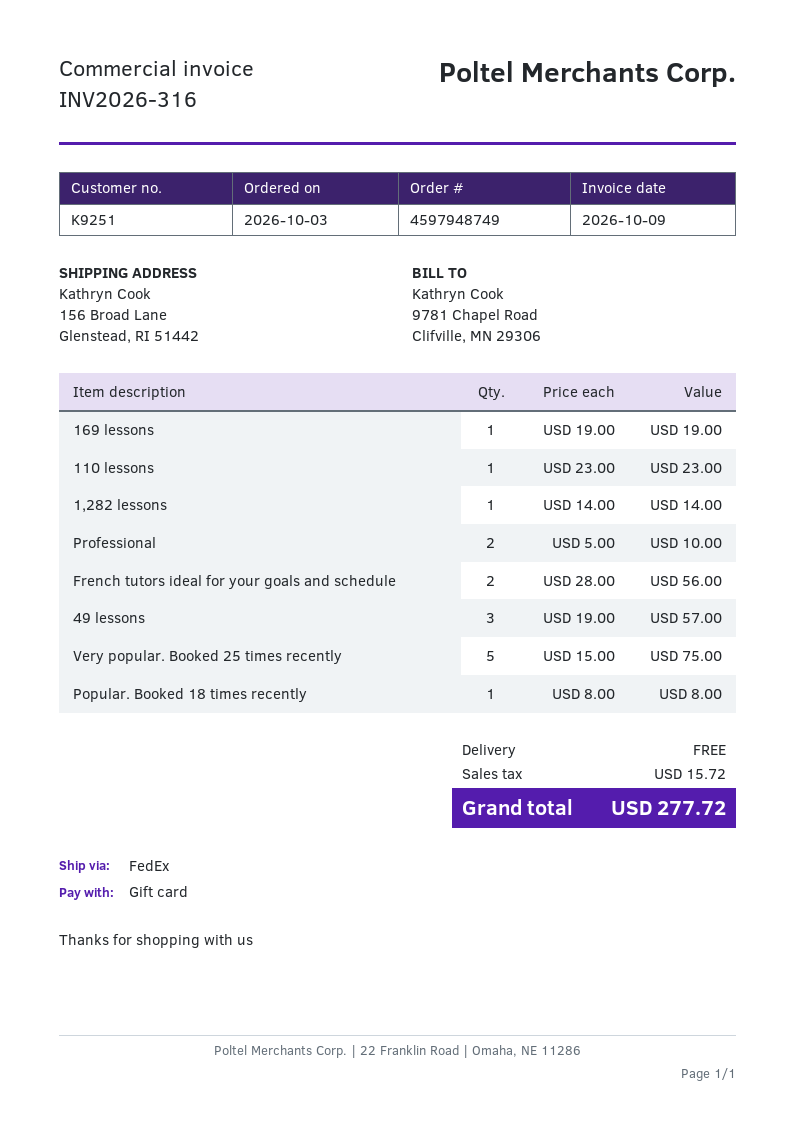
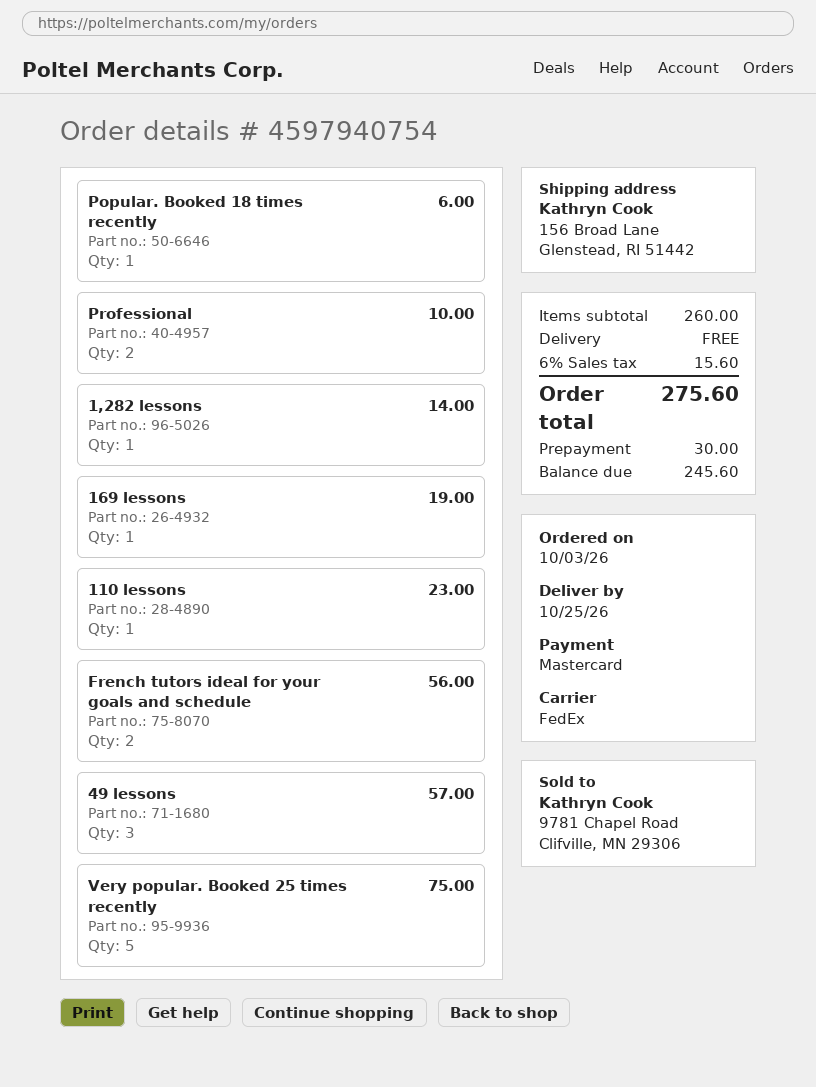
order number: 4597948749 -> 4597940754
payment method: gift card -> Mastercard
Popular. Booked 18 times recently: 1 for 8.00 -> 1 for 6.00
tax: 15.72 -> 15.60
total: 277.72 -> 275.60

